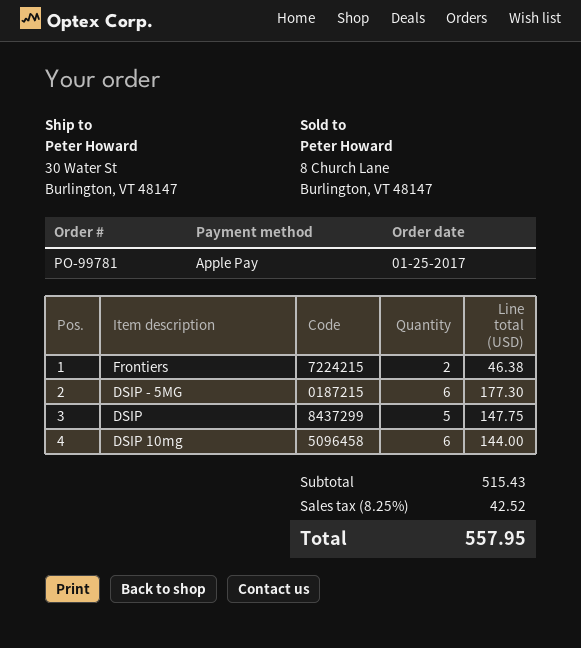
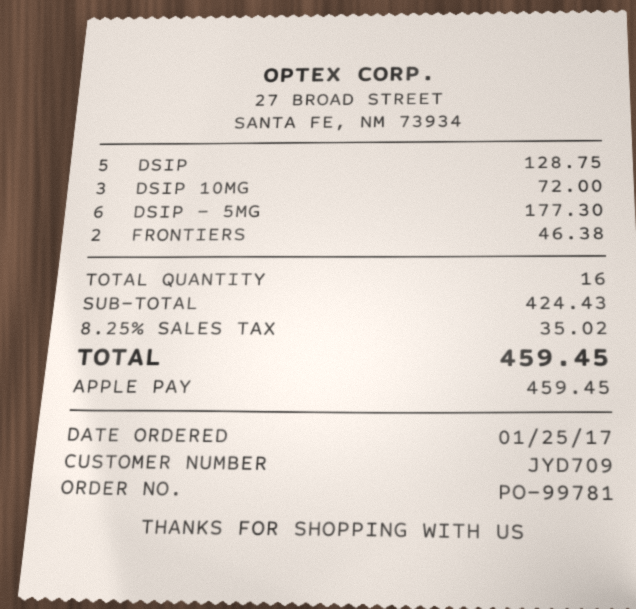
DSIP: 5 for 147.75 -> 5 for 128.75
DSIP 10mg: 6 for 144.00 -> 3 for 72.00
subtotal: 515.43 -> 424.43
tax: 8.25% = 42.52 -> 8.25% = 35.02
total: 557.95 -> 459.45

